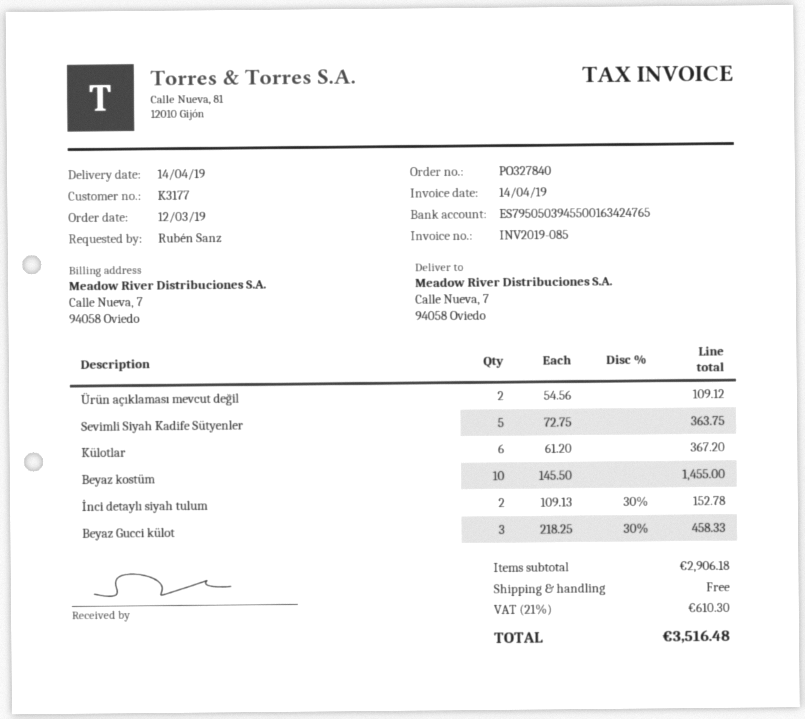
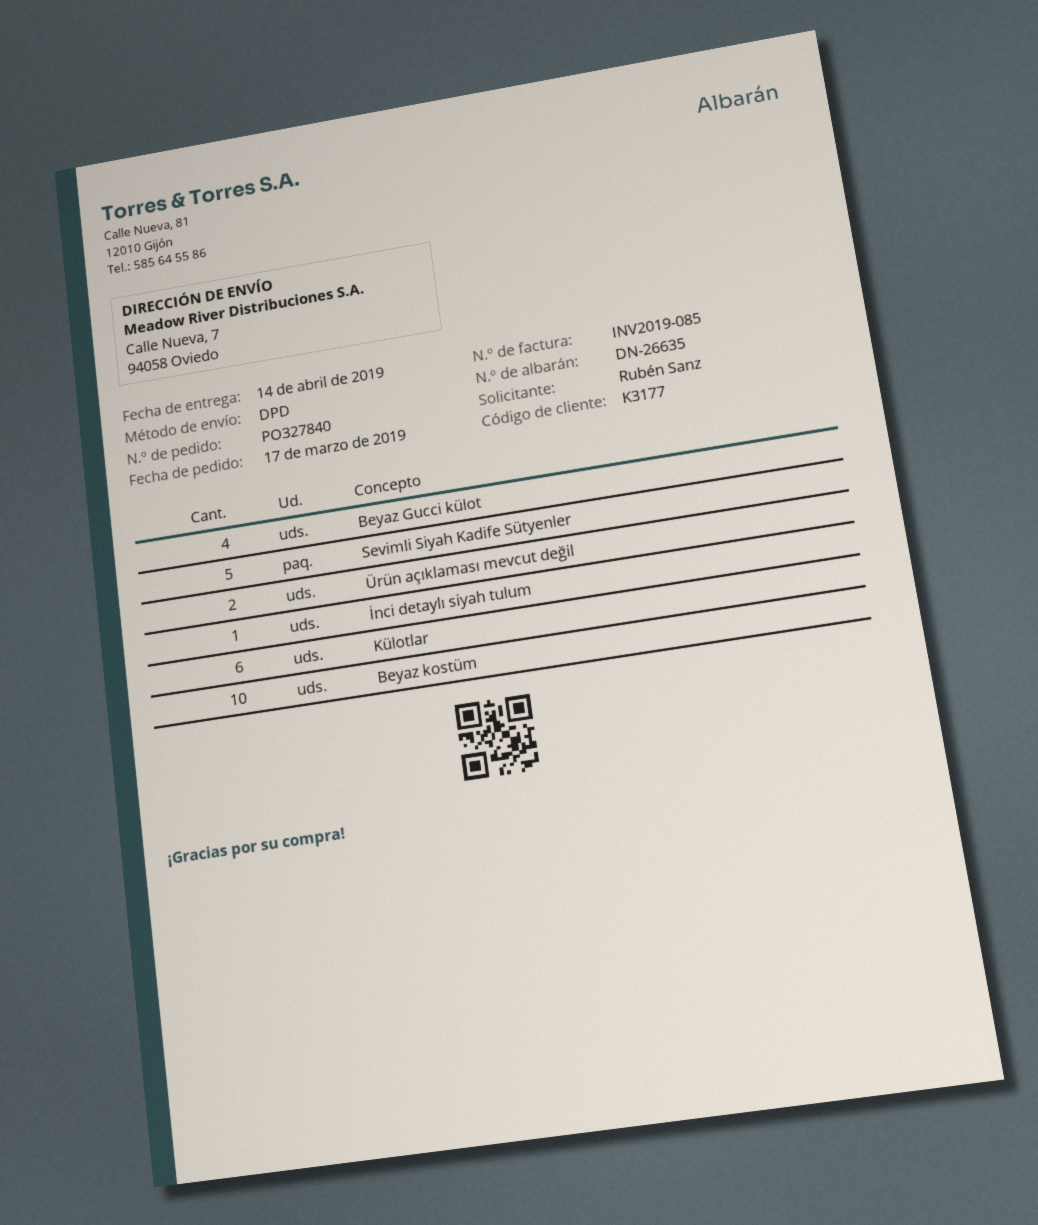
order date: 2019-03-12 -> 2019-03-17
İnci detaylı siyah tulum: 2 -> 1
Beyaz Gucci külot: 3 -> 4

